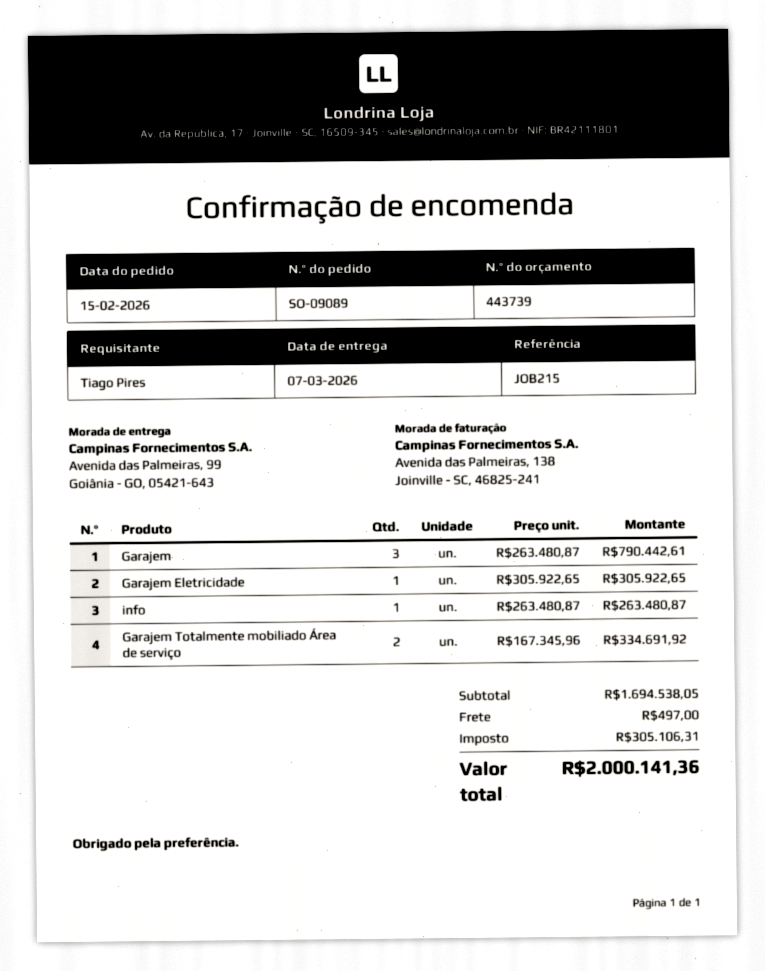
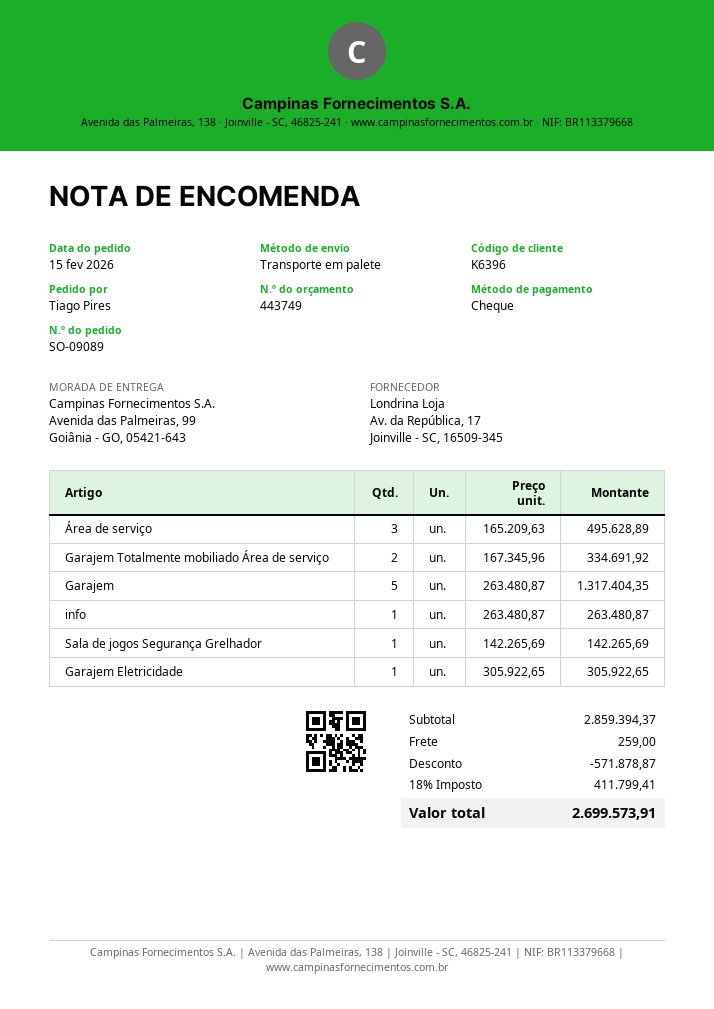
quote number: 443739 -> 443749
Garajem: 3 x 263480.87 = 790442.61 -> 5 x 263480.87 = 1317404.35
Área de serviço: none -> 3 x 165209.63 = 495628.89
Sala de jogos Segurança Grelhador: none -> 1 x 142265.69 = 142265.69
subtotal: 1694538.05 -> 2859394.37
discount: none -> 571878.87
shipping: 497.00 -> 259.00
tax: 305106.31 -> 411799.41
total: 2000141.36 -> 2699573.91

